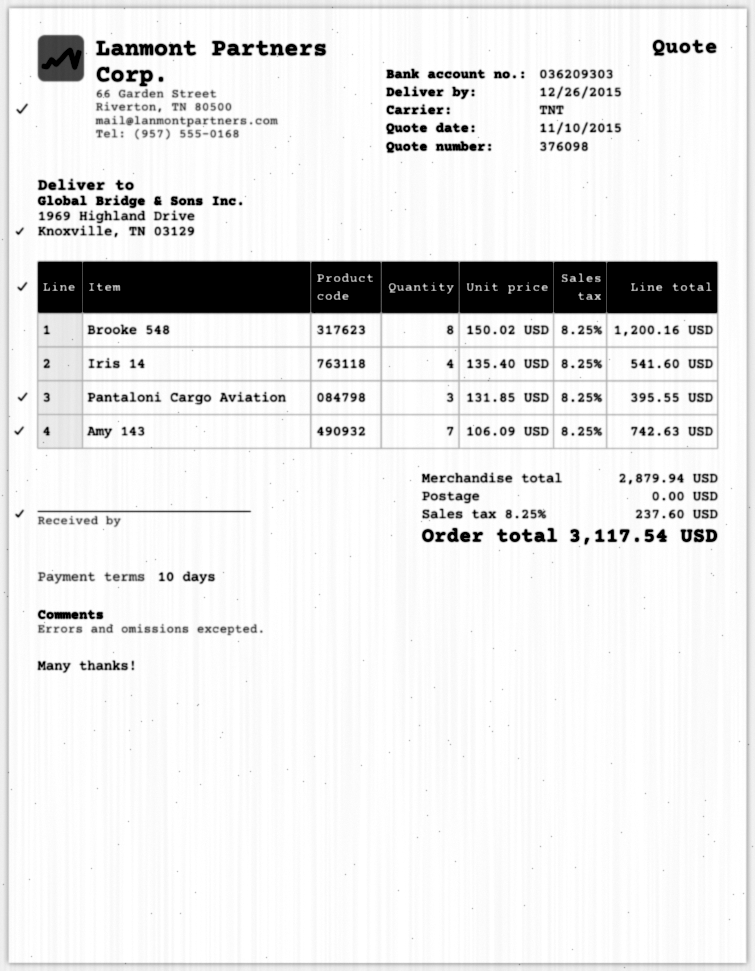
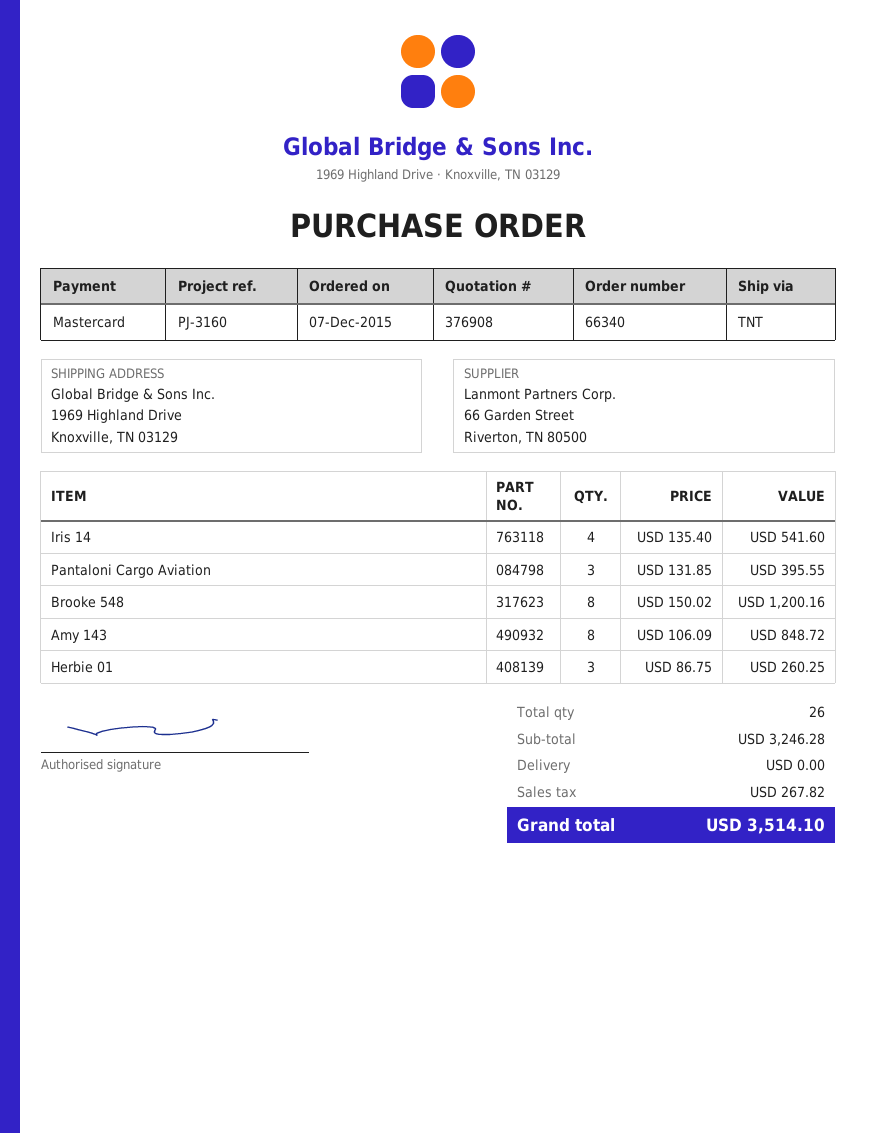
quote number: 376098 -> 376908
Amy 143: 7 x 106.09 = 742.63 -> 8 x 106.09 = 848.72
Herbie 01: none -> 3 x 86.75 = 260.25
subtotal: 2879.94 -> 3246.28
tax: 237.60 -> 267.82
total: 3117.54 -> 3514.10

